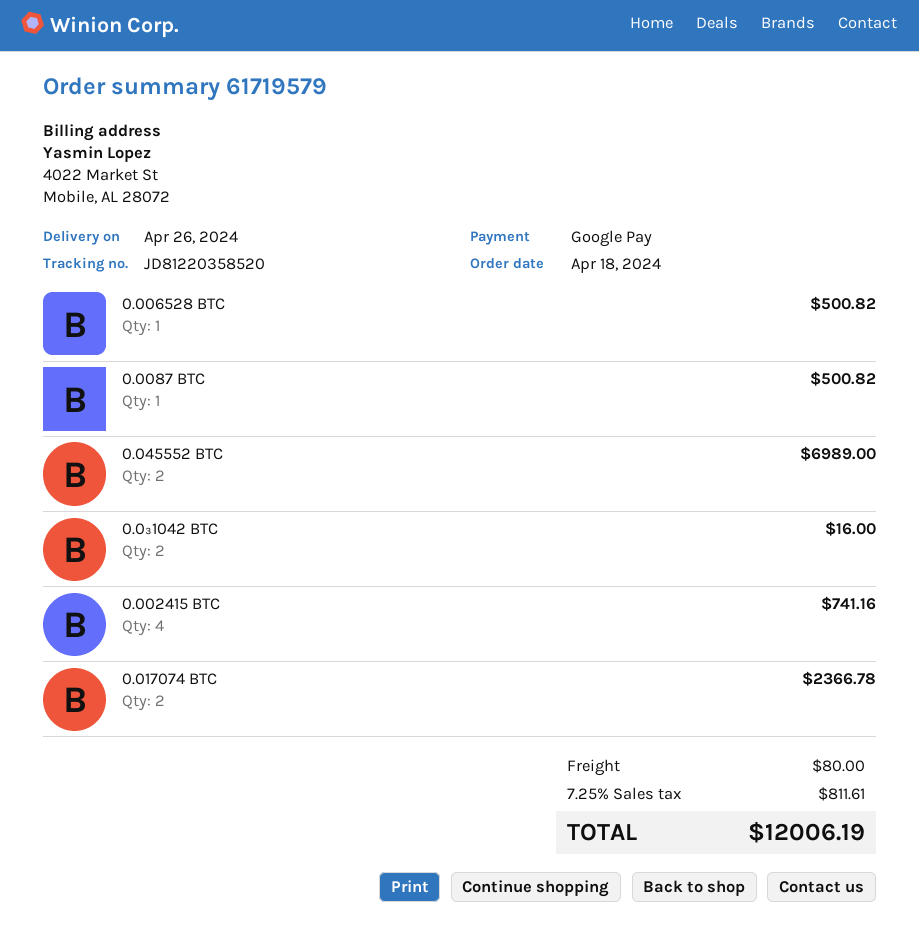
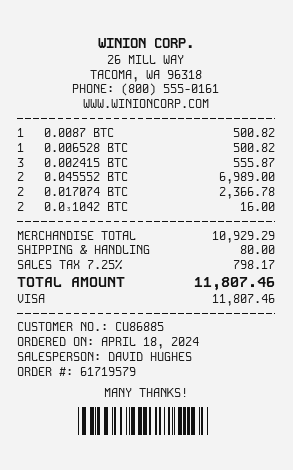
payment method: Google Pay -> Visa
0.002415 BTC: 4 for 741.16 -> 3 for 555.87
tax: 7.25% = 811.61 -> 7.25% = 798.17
total: 12006.19 -> 11807.46

